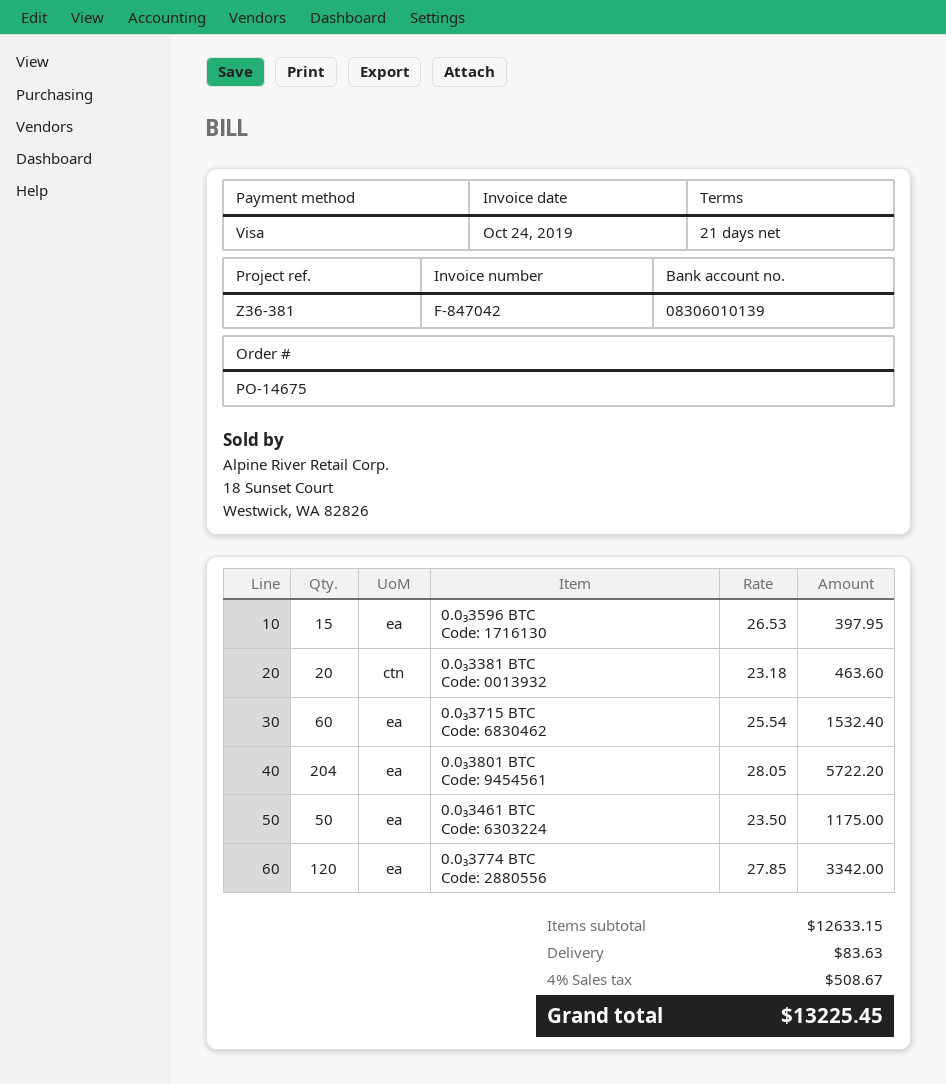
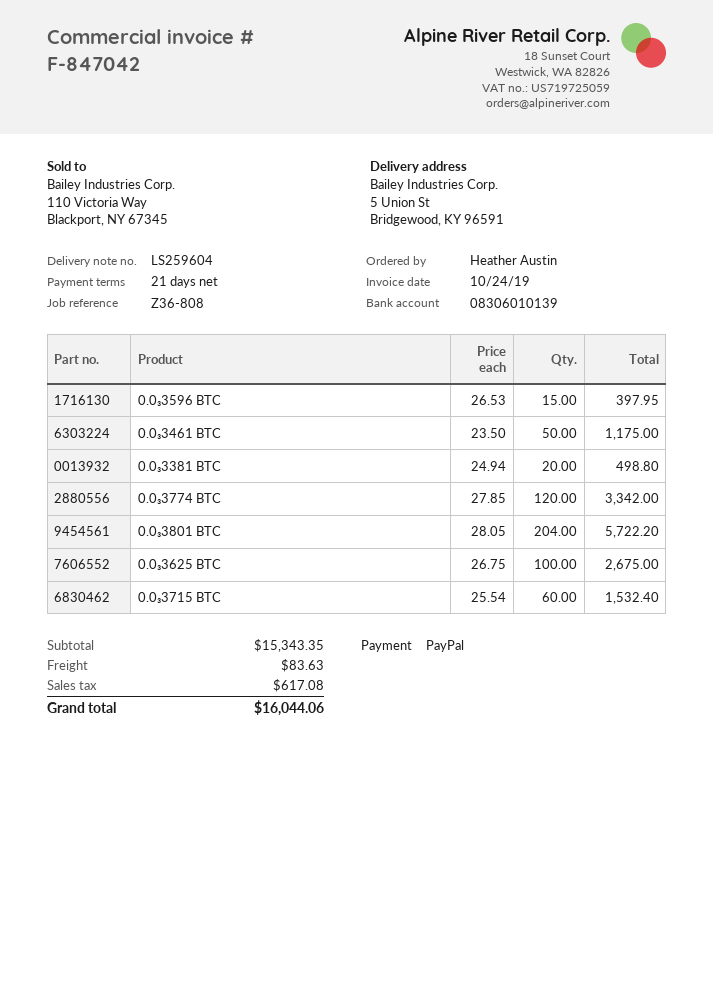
reference: Z36-381 -> Z36-808
payment method: Visa -> PayPal
0.0₃3381 BTC: 20 x 23.18 = 463.60 -> 20 x 24.94 = 498.80
0.0₃3625 BTC: none -> 100 x 26.75 = 2675.00
subtotal: 12633.15 -> 15343.35
tax: 508.67 -> 617.08
total: 13225.45 -> 16044.06

